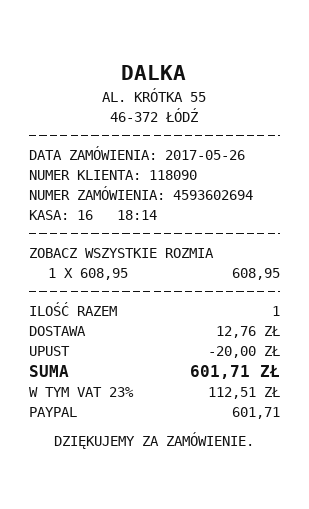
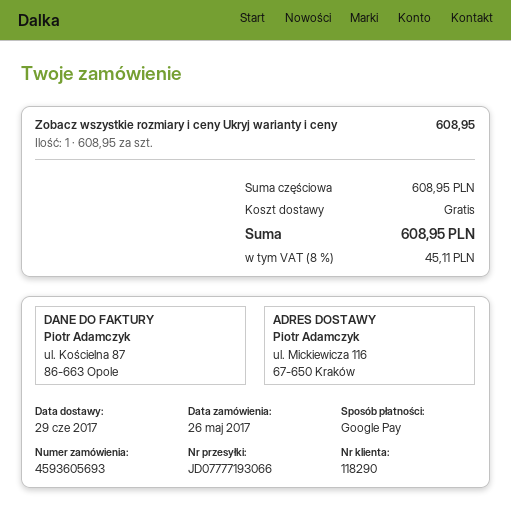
order number: 4593602694 -> 4593605693
customer number: 118090 -> 118290
payment method: PayPal -> Google Pay
discount: 20.00 -> none
shipping: 12.76 -> 0.00
tax: 23% = 112.51 -> 8% = 45.11
total: 601.71 -> 608.95

